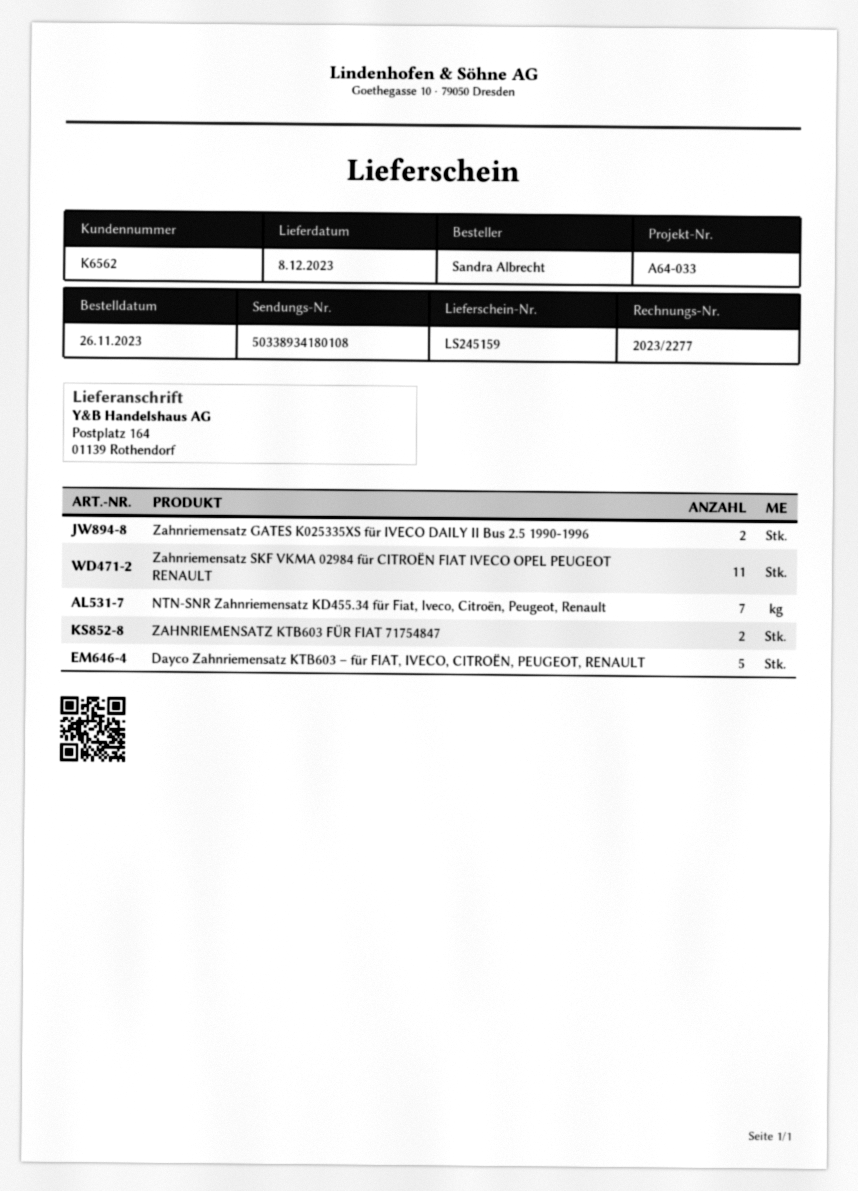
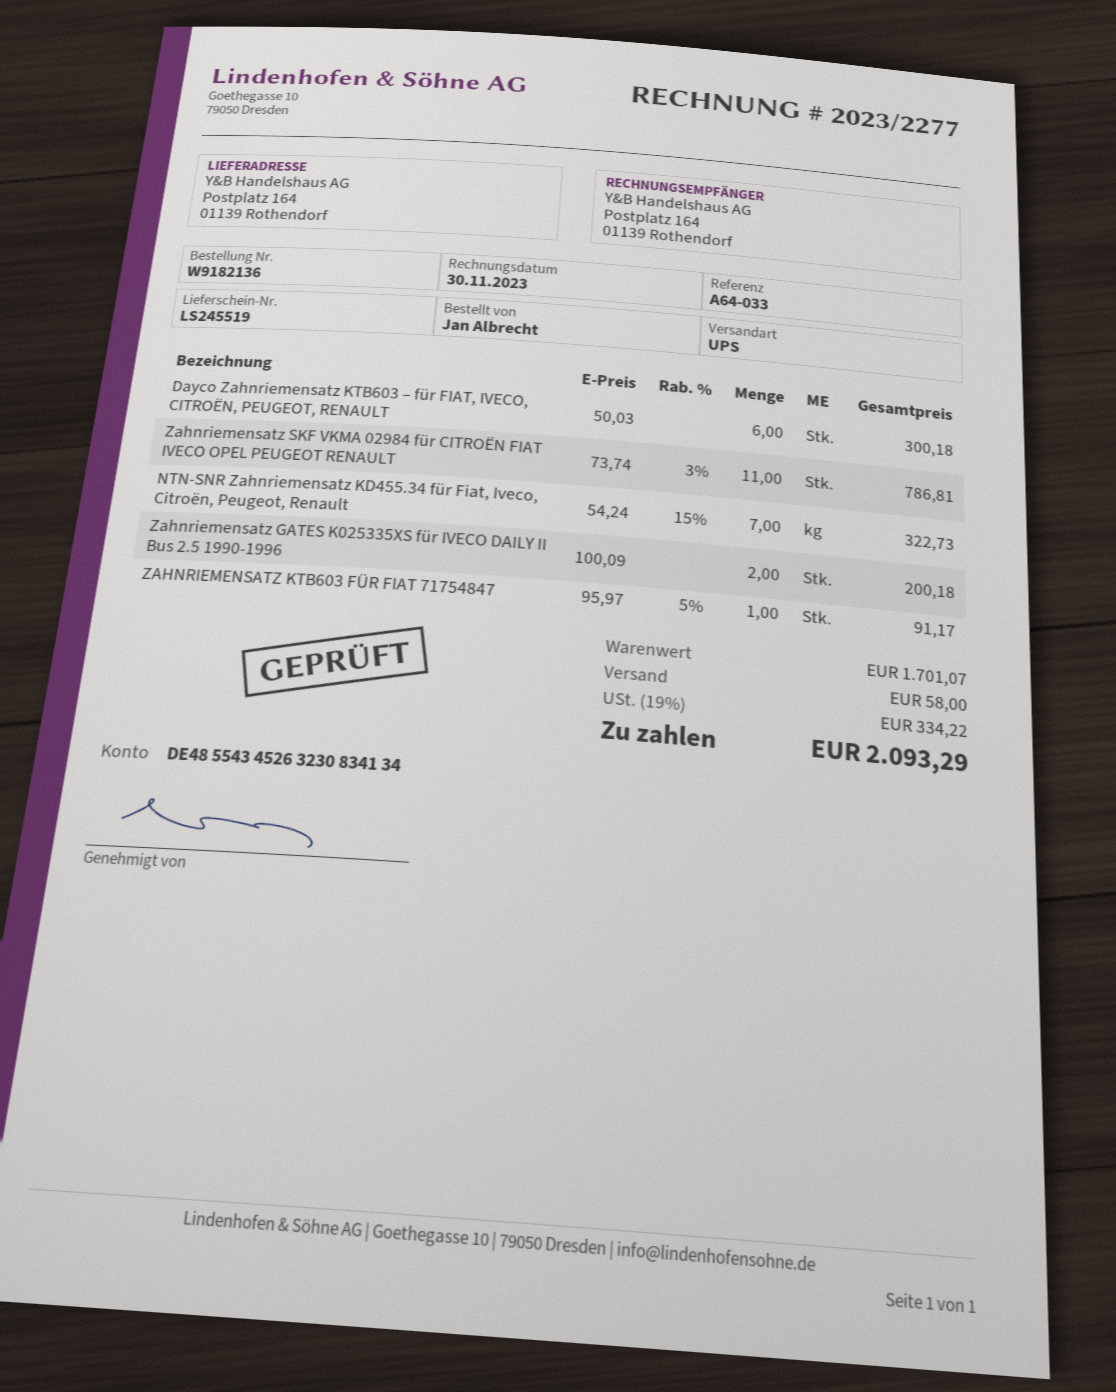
delivery note number: LS245159 -> LS245519
ordered by: Sandra Albrecht -> Jan Albrecht
ZAHNRIEMENSATZ KTB603 FÜR FIAT 71754847: 2 -> 1
Dayco Zahnriemensatz KTB603 – für FIAT, IVECO, CITROËN, PEUGEOT, RENAULT: 5 -> 6

